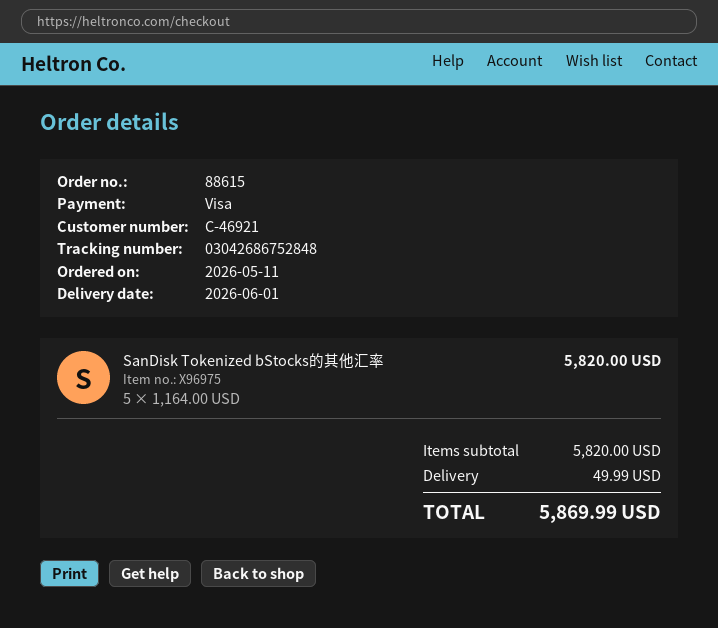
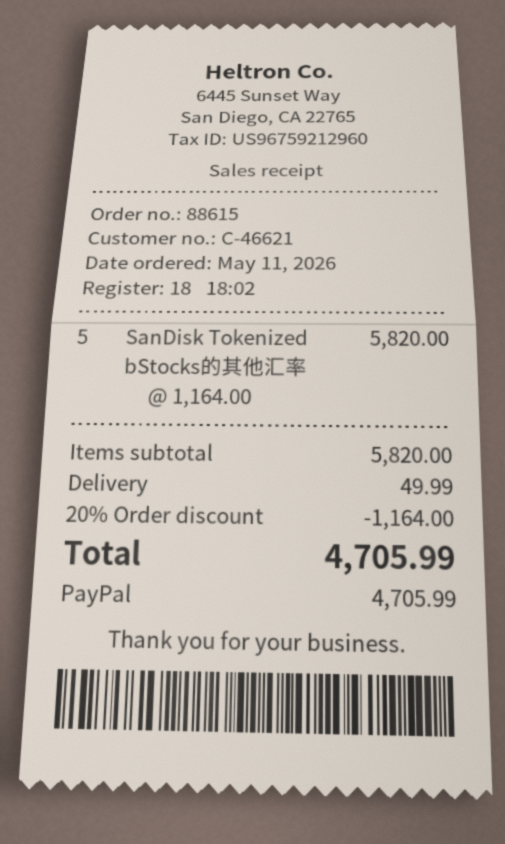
customer number: C-46921 -> C-46621
payment method: Visa -> PayPal
discount: none -> 20% = 1164.00
total: 5869.99 -> 4705.99

